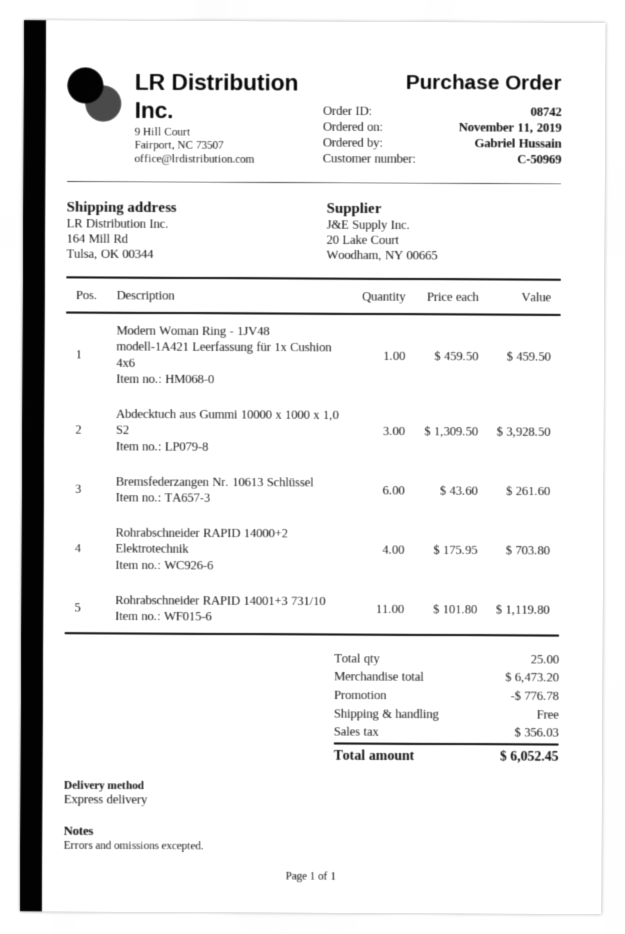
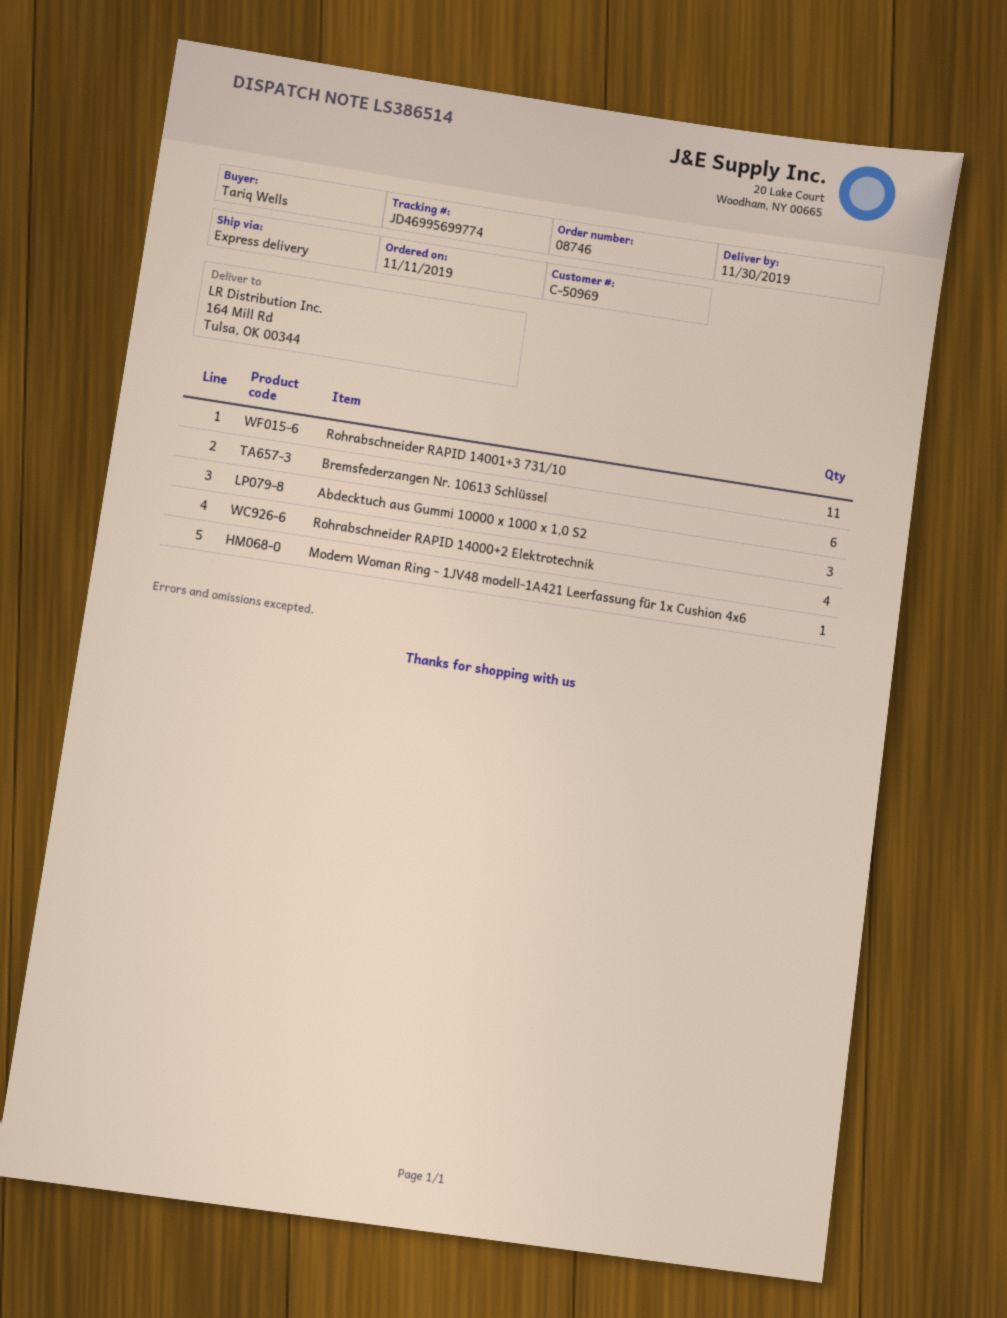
order number: 08742 -> 08746
ordered by: Gabriel Hussain -> Tariq Wells

